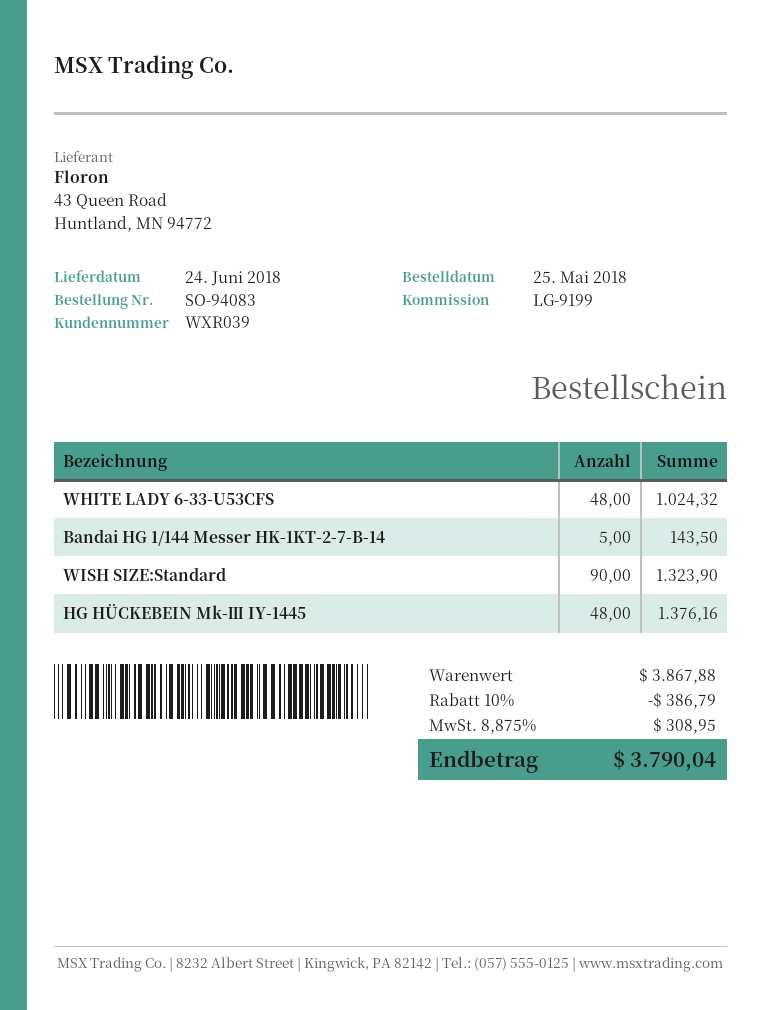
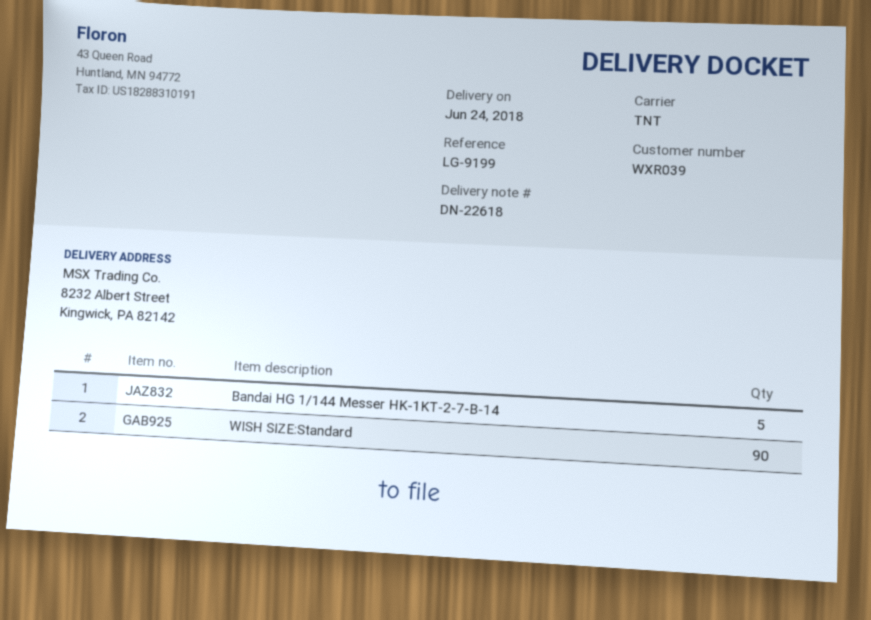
WHITE LADY 6-33-U53CFS: 48 -> none
HG HÜCKEBEIN Mk-Ⅲ IY-1445: 48 -> none

